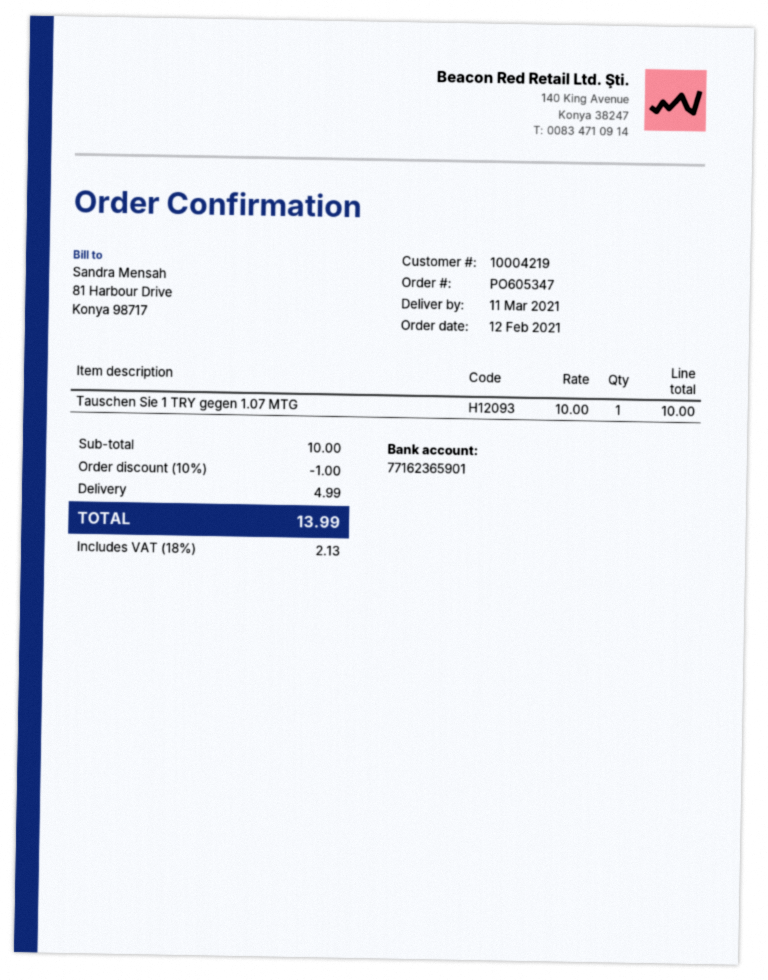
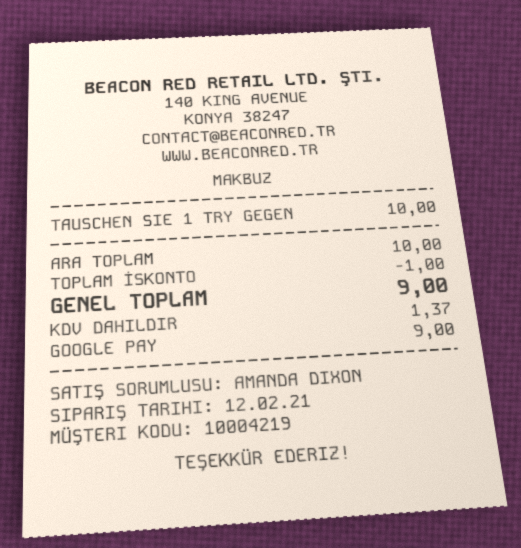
shipping: 4.99 -> none
tax: 2.13 -> 1.37
total: 13.99 -> 9.00

